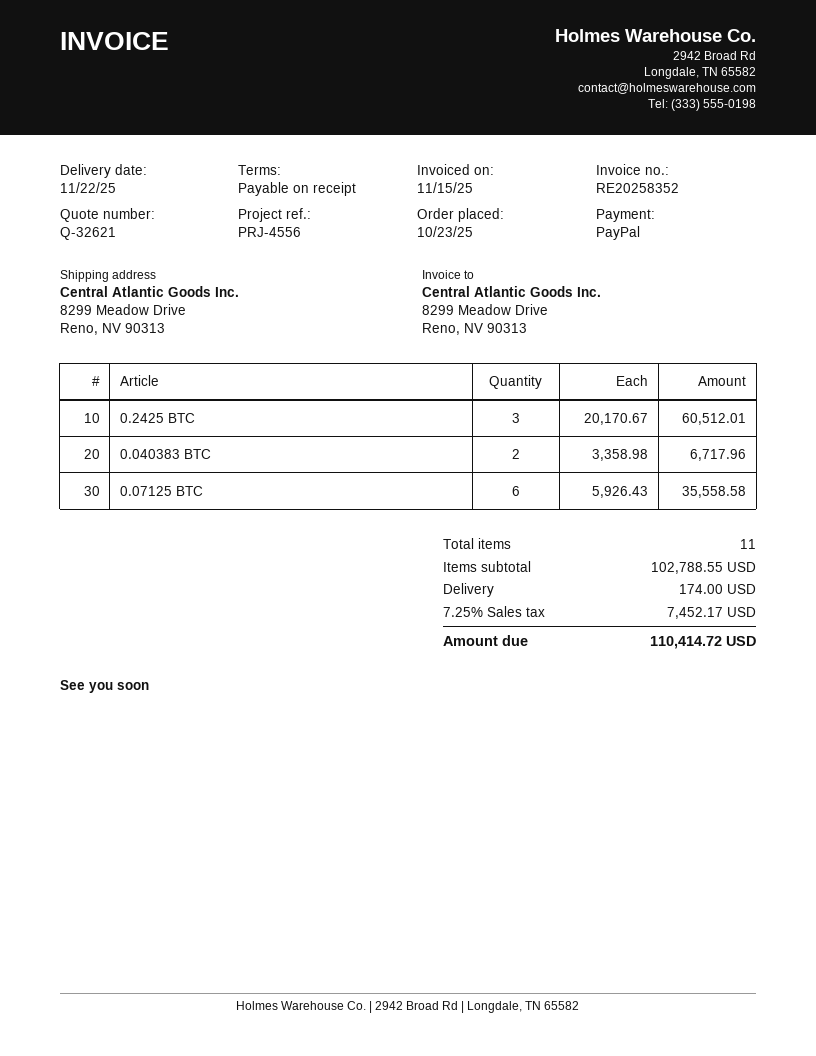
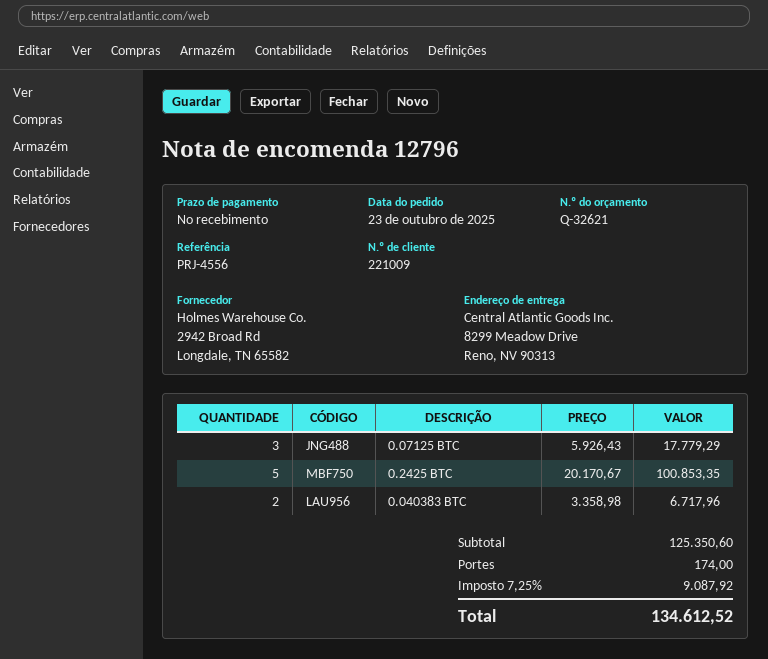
0.2425 BTC: 3 x 20170.67 = 60512.01 -> 5 x 20170.67 = 100853.35
0.07125 BTC: 6 x 5926.43 = 35558.58 -> 3 x 5926.43 = 17779.29
subtotal: 102788.55 -> 125350.60
tax: 7.25% = 7452.17 -> 7.25% = 9087.92
total: 110414.72 -> 134612.52

